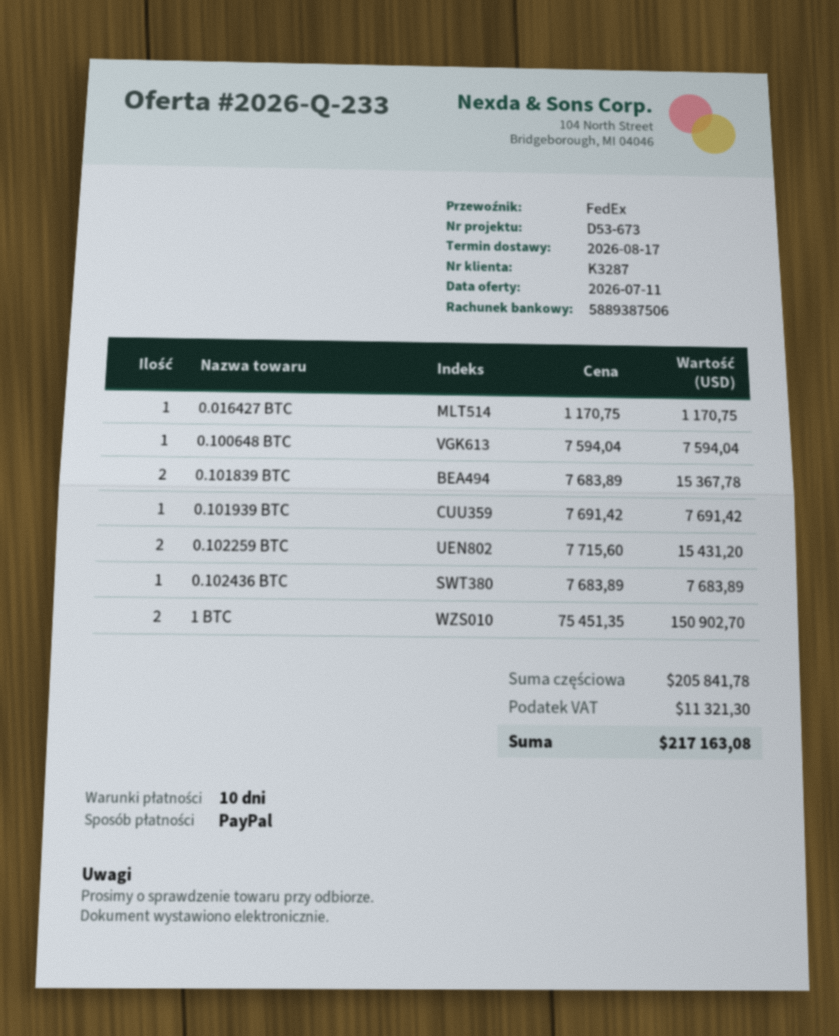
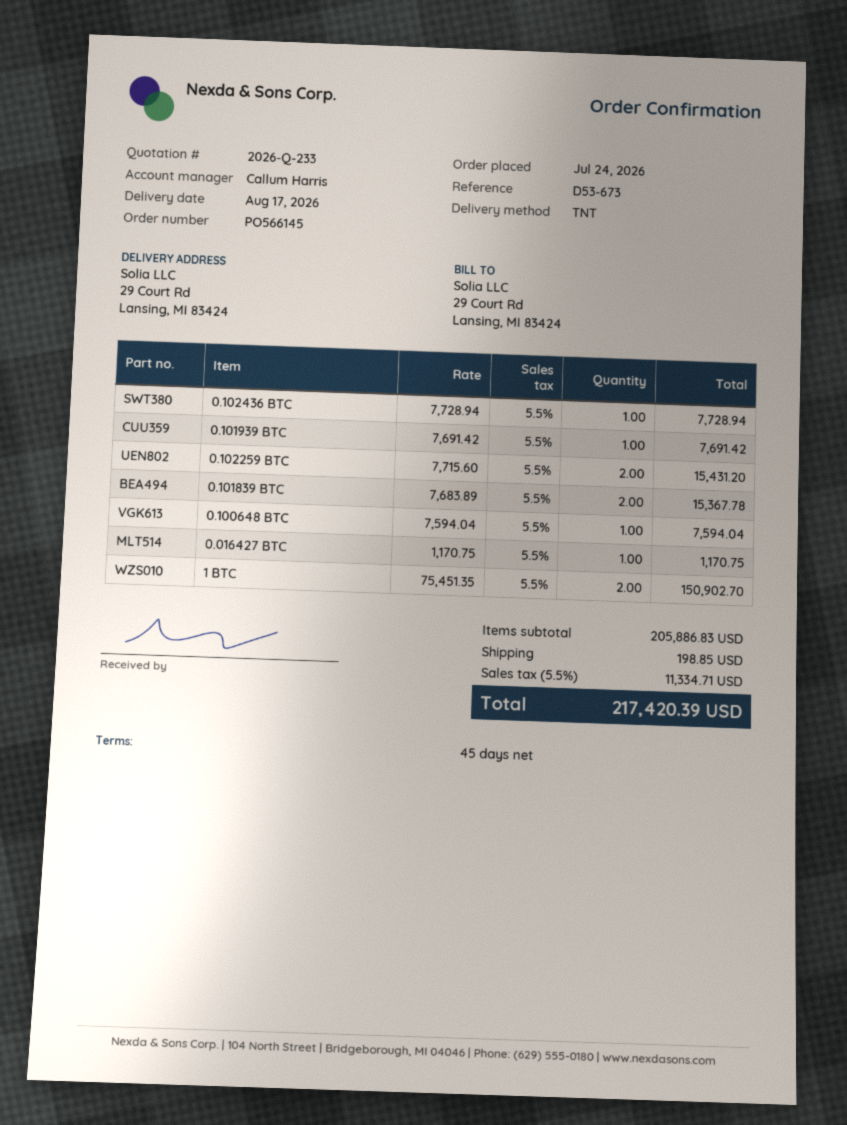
payment terms: 10 days -> 45 days
shipping method: FedEx -> TNT
0.102436 BTC: 1 x 7683.89 = 7683.89 -> 1 x 7728.94 = 7728.94
subtotal: 205841.78 -> 205886.83
shipping: none -> 198.85
tax: 11321.30 -> 11334.71
total: 217163.08 -> 217420.39

